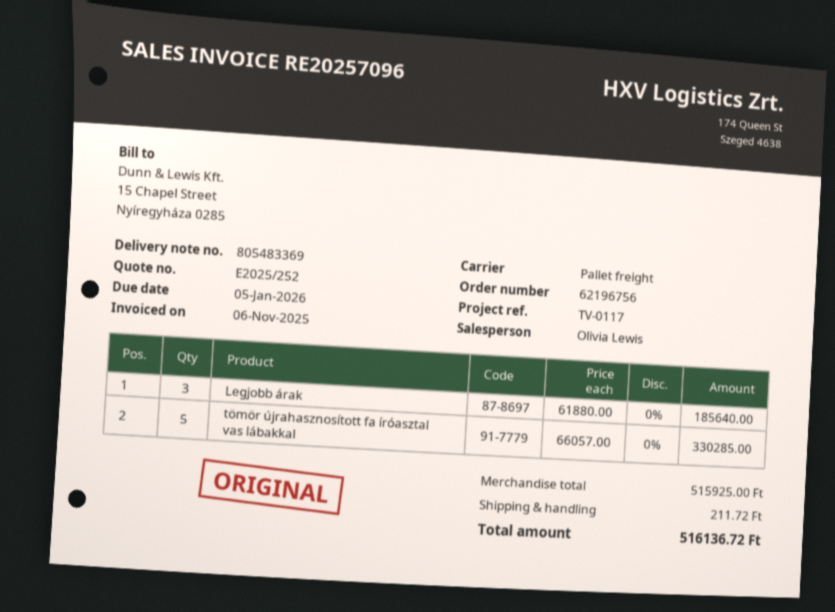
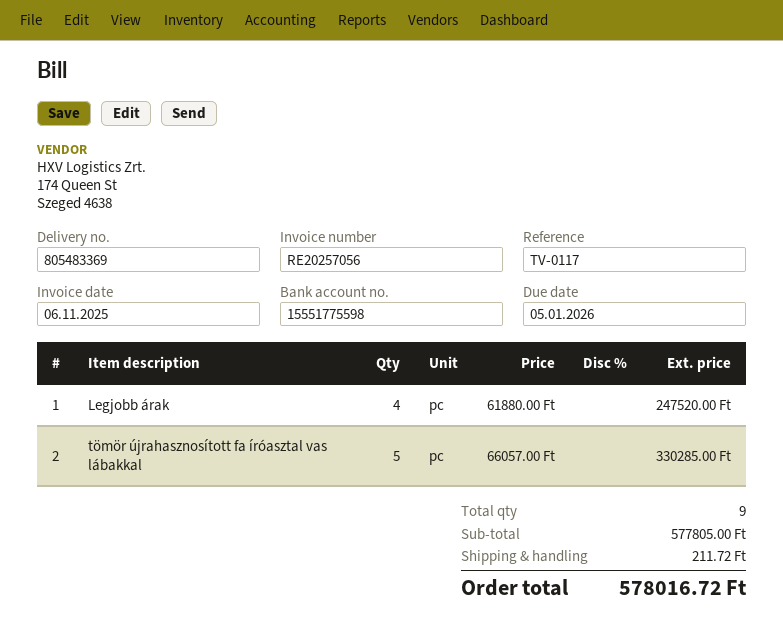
invoice number: RE20257096 -> RE20257056
Legjobb árak: 3 x 61880.00 = 185640.00 -> 4 x 61880.00 = 247520.00
subtotal: 515925.00 -> 577805.00
total: 516136.72 -> 578016.72

